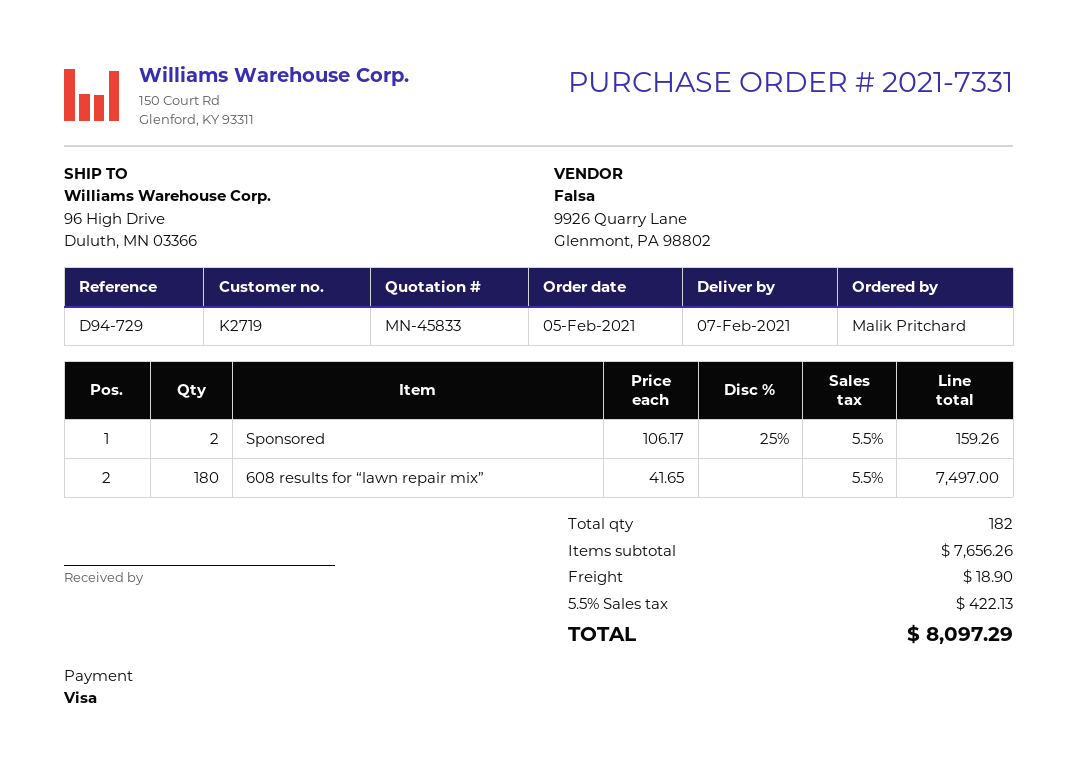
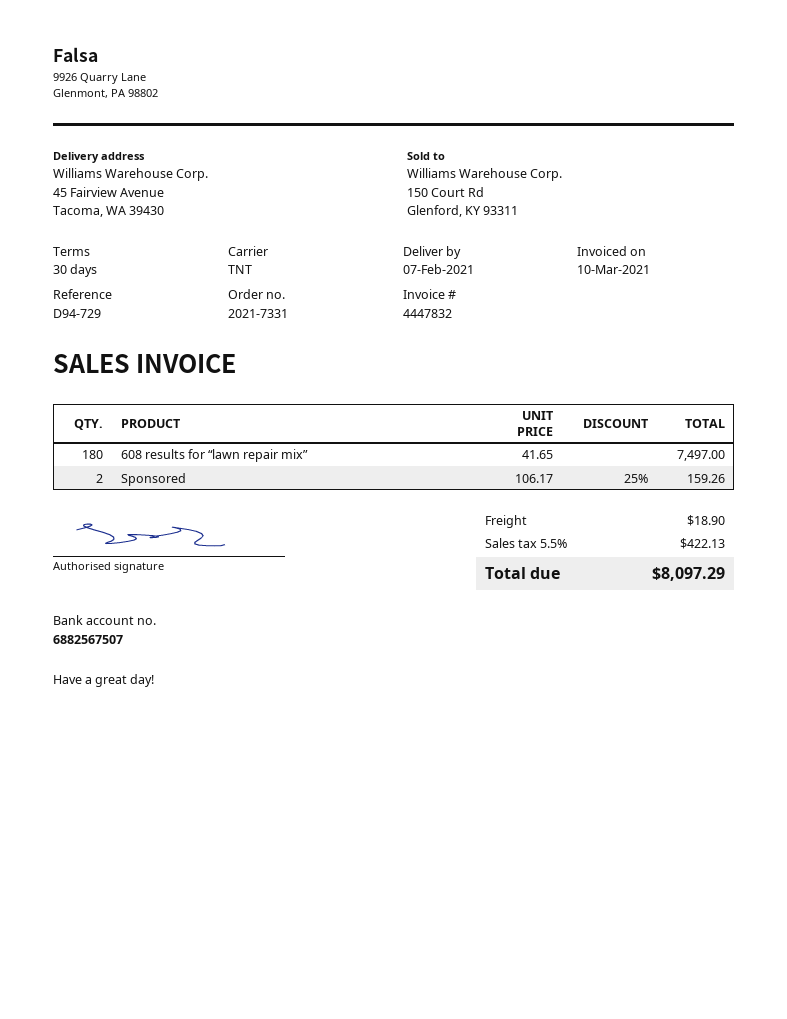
ship to: 96 High Drive, Duluth, MN 03366 -> 45 Fairview Avenue, Tacoma, WA 39430

